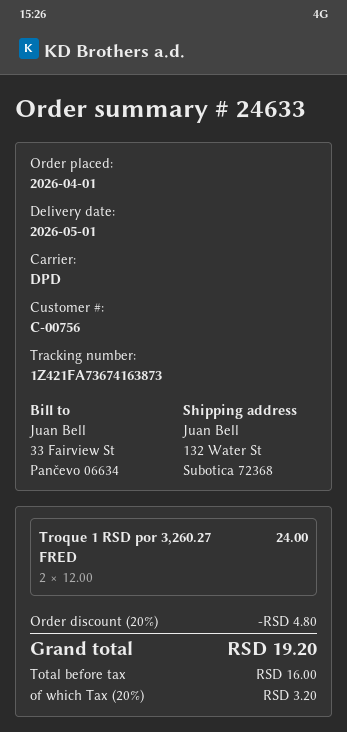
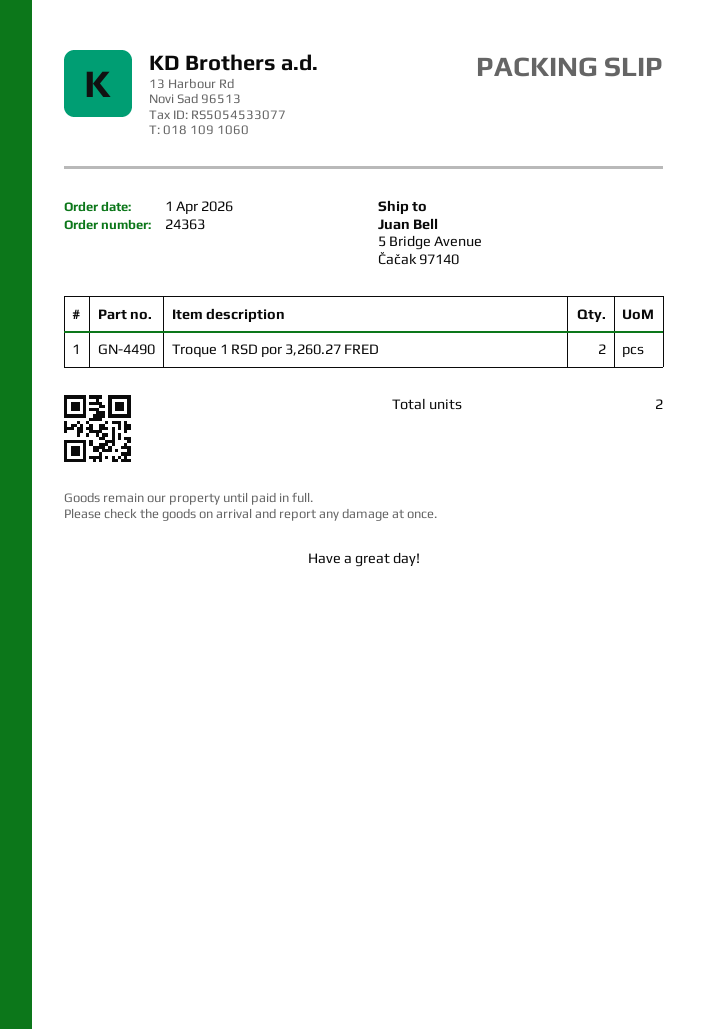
order number: 24633 -> 24363
ship to: 132 Water St, Subotica 72368 -> 5 Bridge Avenue, Čačak 97140

